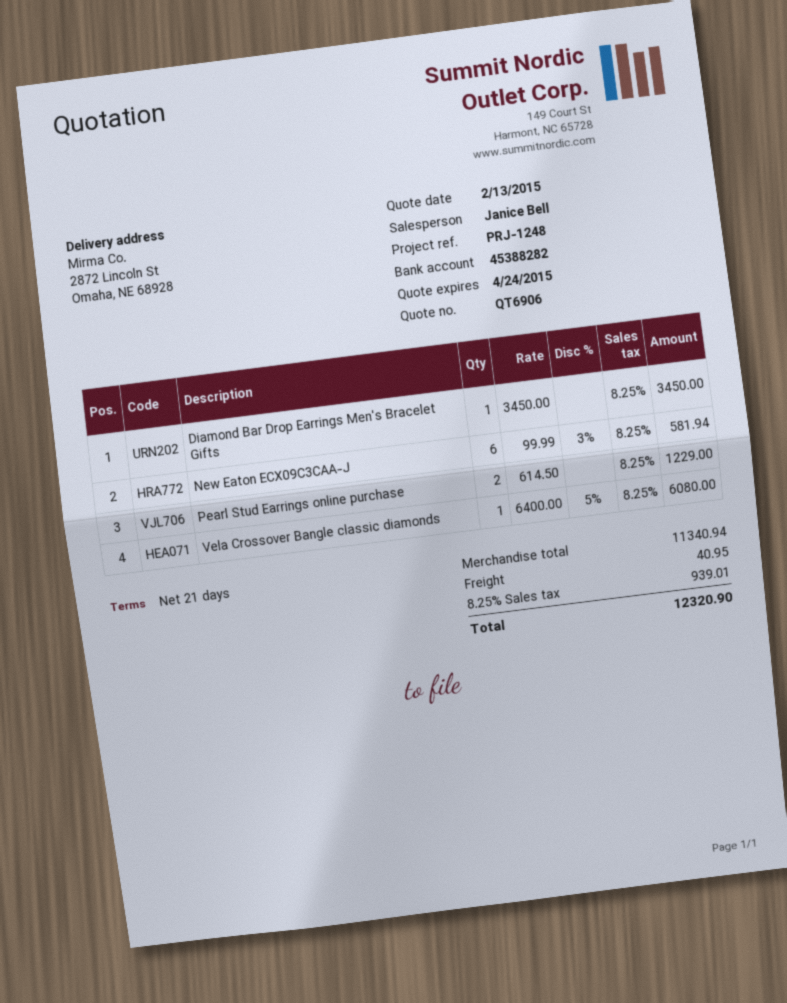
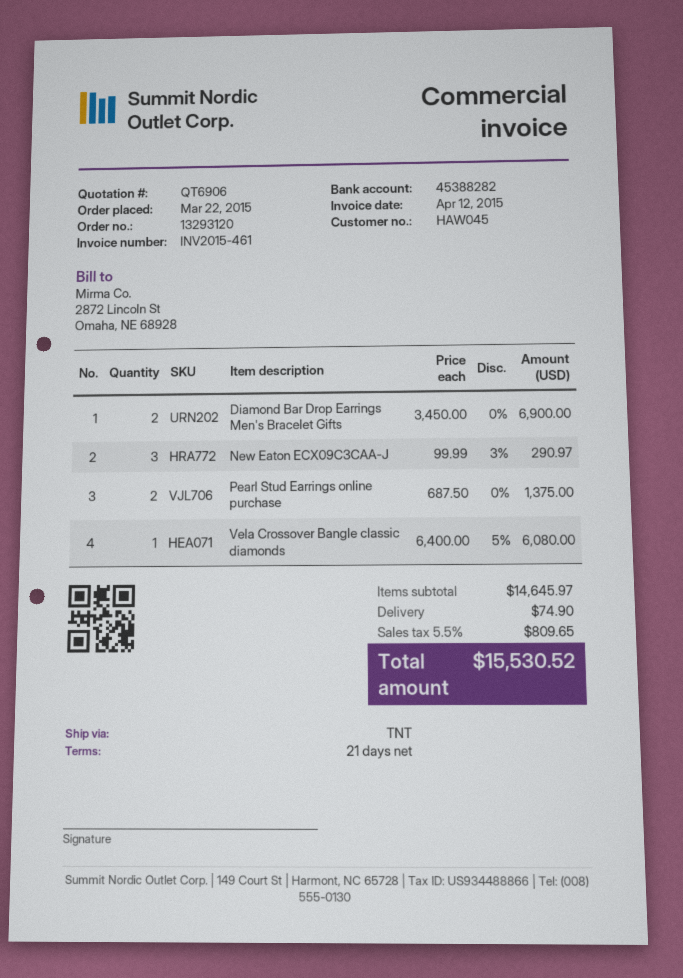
Diamond Bar Drop Earrings Men's Bracelet Gifts: 1 x 3450.00 = 3450.00 -> 2 x 3450.00 = 6900.00
New Eaton ECX09C3CAA-J: 6 x 99.99 - 3% = 581.94 -> 3 x 99.99 - 3% = 290.97
Pearl Stud Earrings online purchase: 2 x 614.50 = 1229.00 -> 2 x 687.50 = 1375.00
subtotal: 11340.94 -> 14645.97
shipping: 40.95 -> 74.90
tax: 8.25% = 939.01 -> 5.5% = 809.65
total: 12320.90 -> 15530.52

